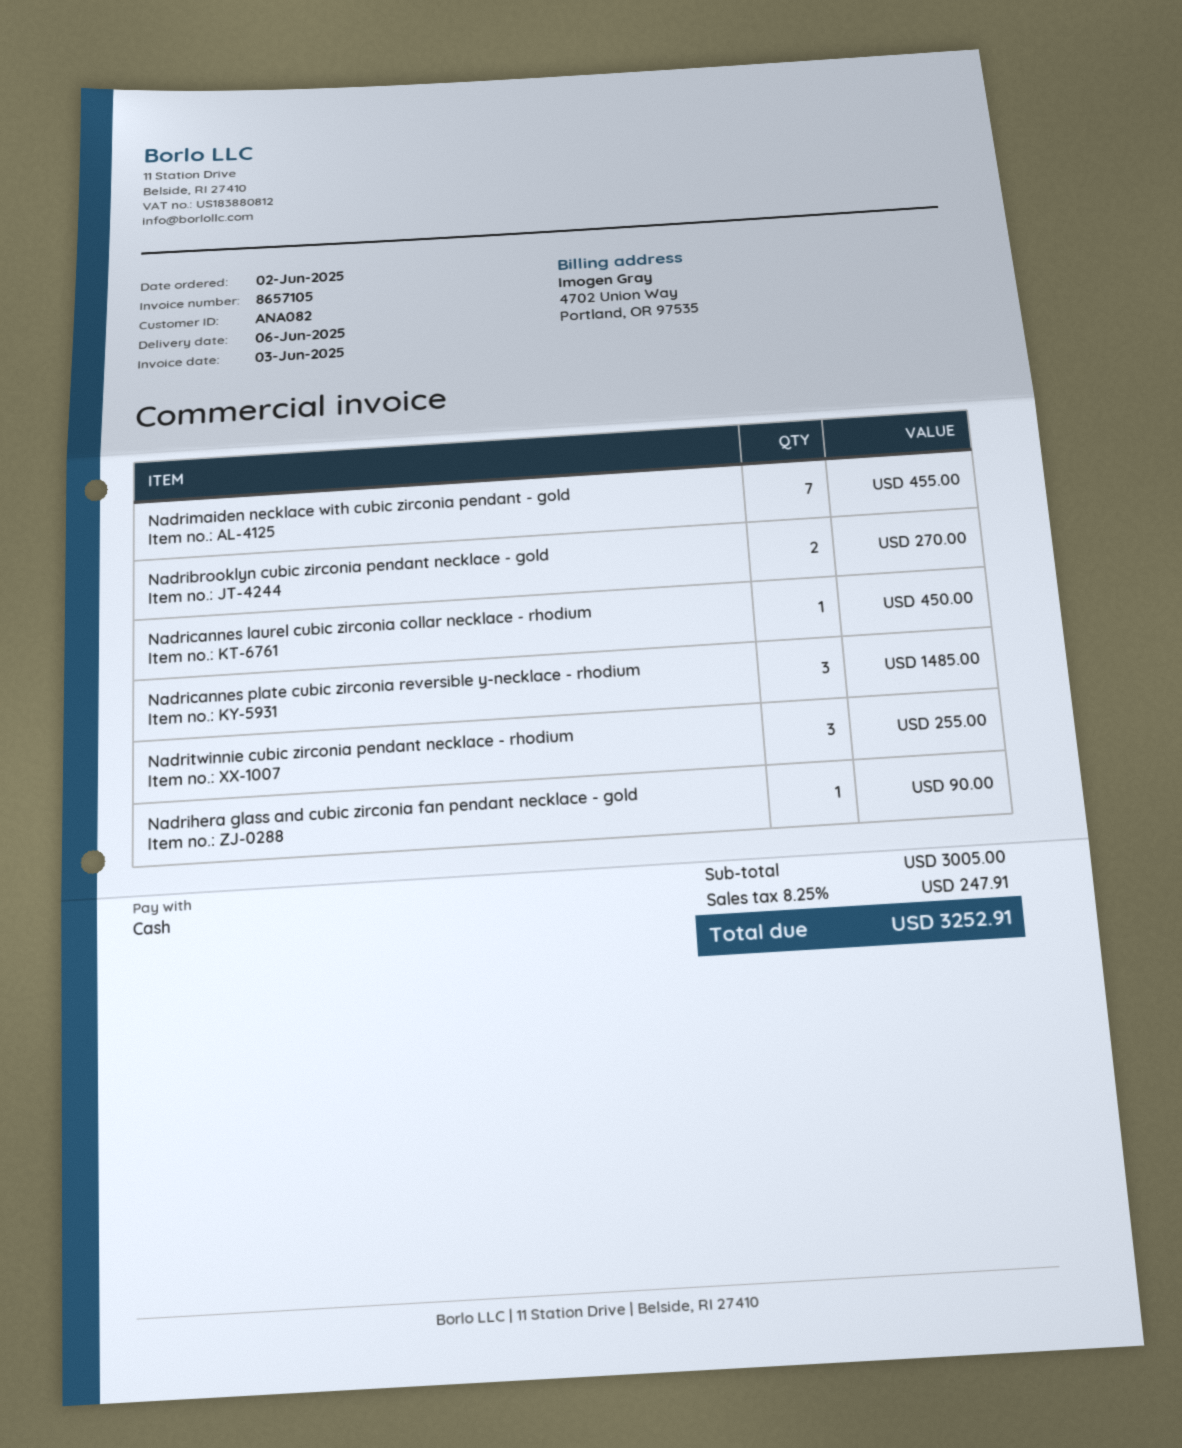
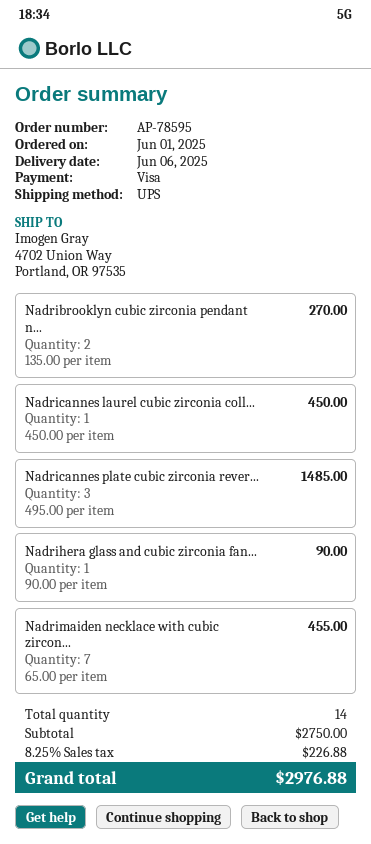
order date: 2025-06-02 -> 2025-06-01
payment method: cash -> Visa
Nadritwinnie cubic zirconia pendant necklace - rhodium: 3 for 255.00 -> none
subtotal: 3005.00 -> 2750.00
tax: 8.25% = 247.91 -> 8.25% = 226.88
total: 3252.91 -> 2976.88

